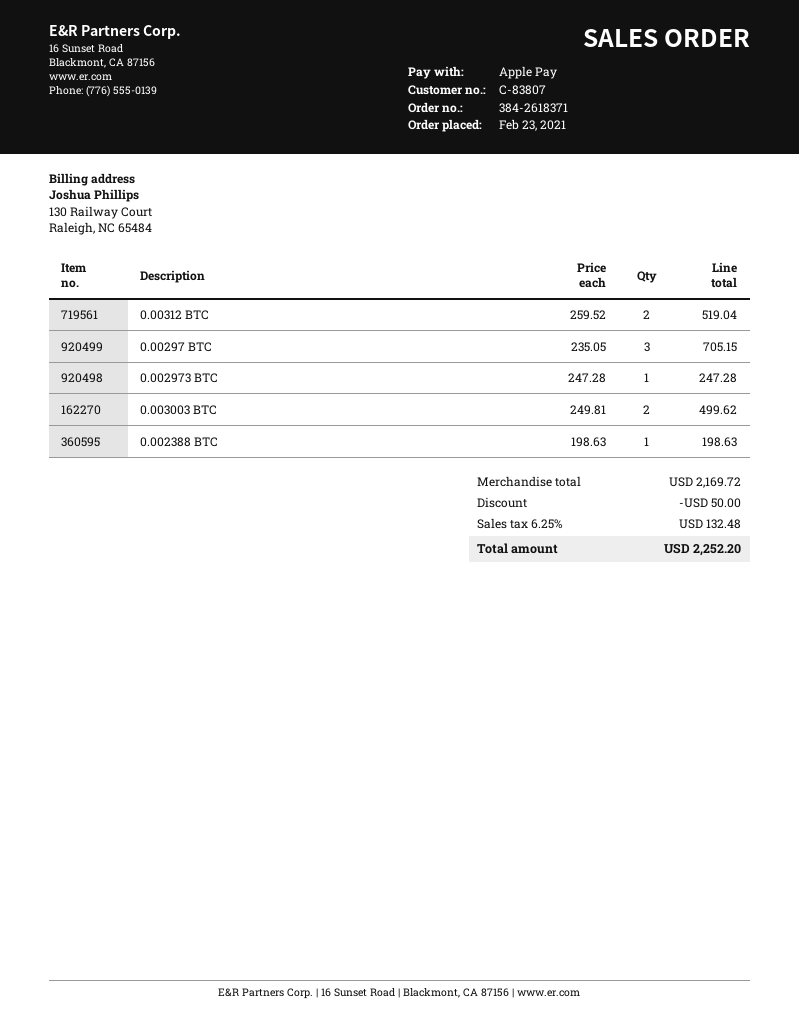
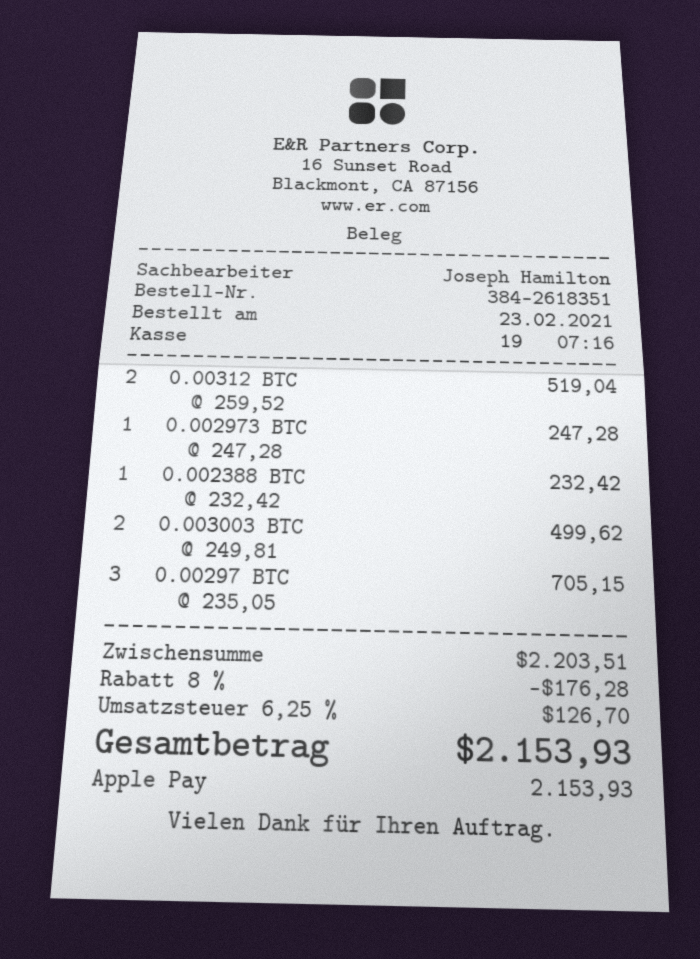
order number: 384-2618371 -> 384-2618351
0.002388 BTC: 1 x 198.63 = 198.63 -> 1 x 232.42 = 232.42
subtotal: 2169.72 -> 2203.51
discount: 50.00 -> 176.28
tax: 6.25% = 132.48 -> 6.25% = 126.70
total: 2252.20 -> 2153.93

